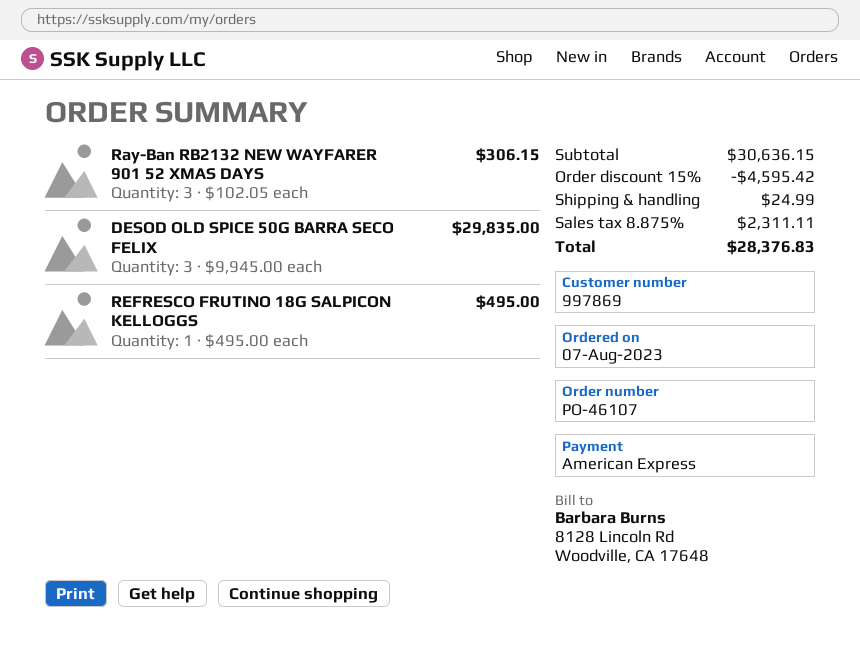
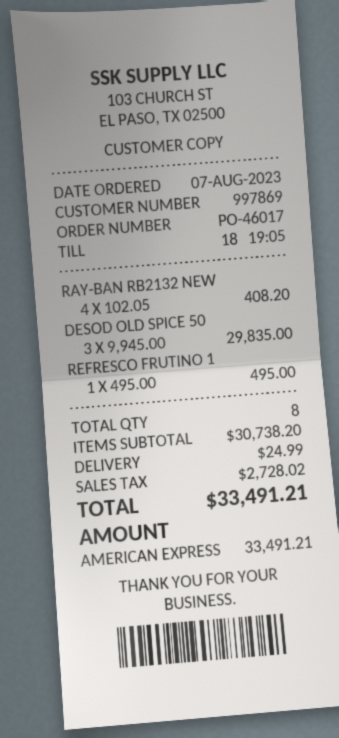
order number: PO-46107 -> PO-46017
Ray-Ban RB2132 NEW WAYFARER 901 52 XMAS DAYS: 3 x 102.05 = 306.15 -> 4 x 102.05 = 408.20
subtotal: 30636.15 -> 30738.20
discount: 15% = 4595.42 -> none
tax: 2311.11 -> 2728.02
total: 28376.83 -> 33491.21

